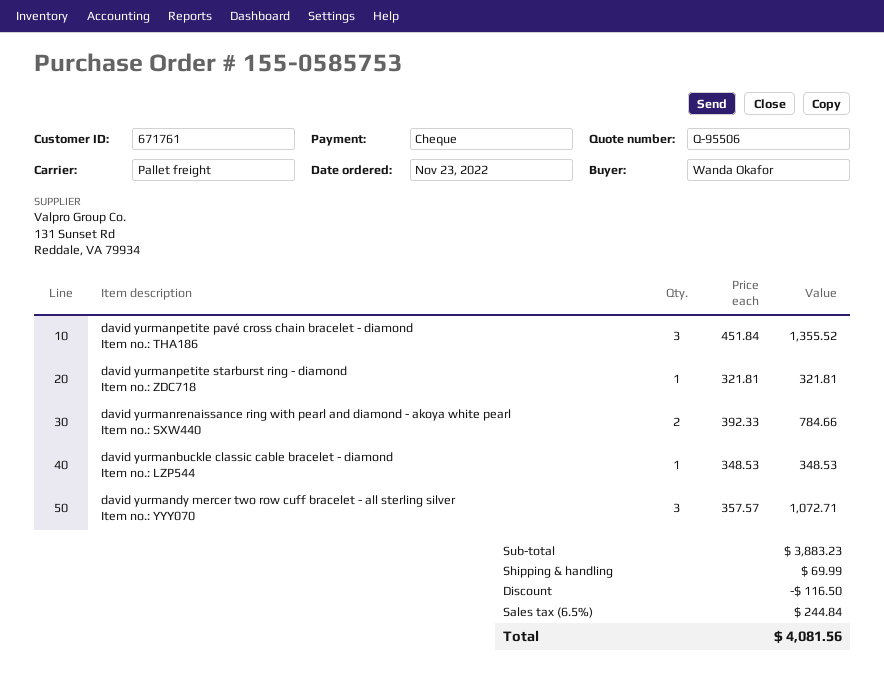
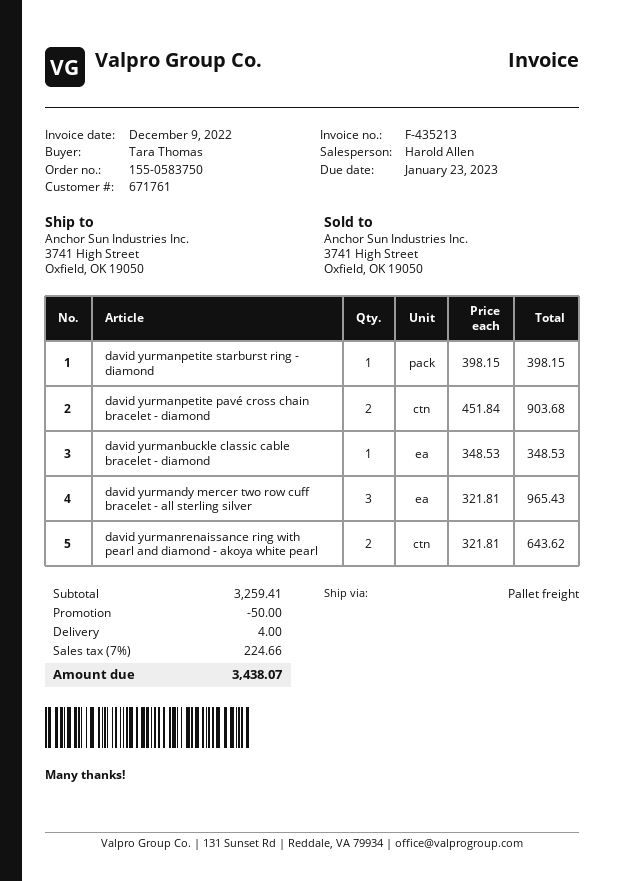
order number: 155-0585753 -> 155-0583750
ordered by: Wanda Okafor -> Tara Thomas
david yurmanpetite pavé cross chain bracelet - diamond: 3 x 451.84 = 1355.52 -> 2 x 451.84 = 903.68
david yurmanpetite starburst ring - diamond: 1 x 321.81 = 321.81 -> 1 x 398.15 = 398.15
david yurmanrenaissance ring with pearl and diamond - akoya white pearl: 2 x 392.33 = 784.66 -> 2 x 321.81 = 643.62
david yurmandy mercer two row cuff bracelet - all sterling silver: 3 x 357.57 = 1072.71 -> 3 x 321.81 = 965.43
subtotal: 3883.23 -> 3259.41
discount: 116.50 -> 50.00
shipping: 69.99 -> 4.00
tax: 6.5% = 244.84 -> 7% = 224.66
total: 4081.56 -> 3438.07

